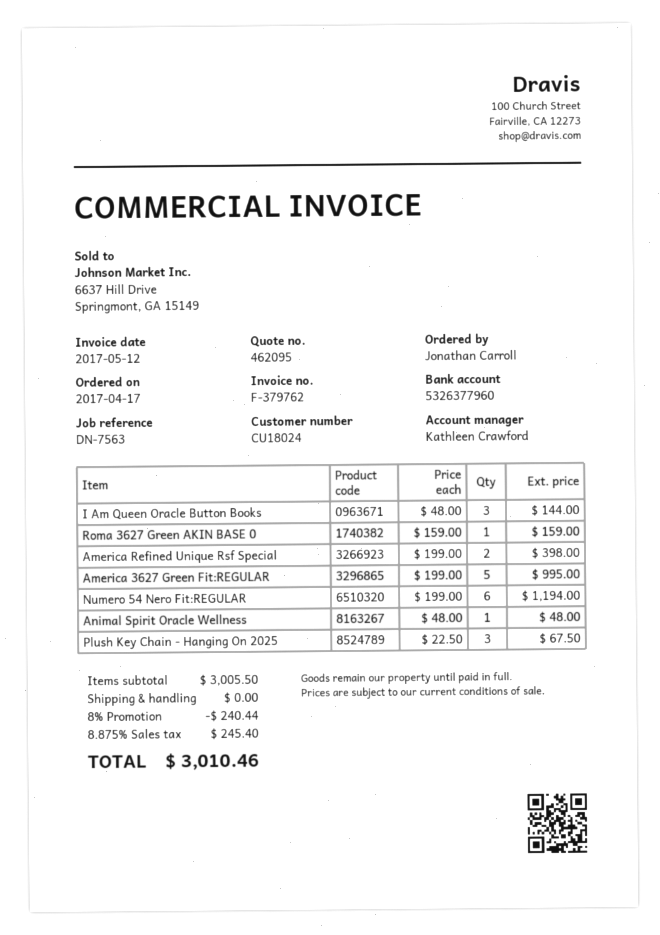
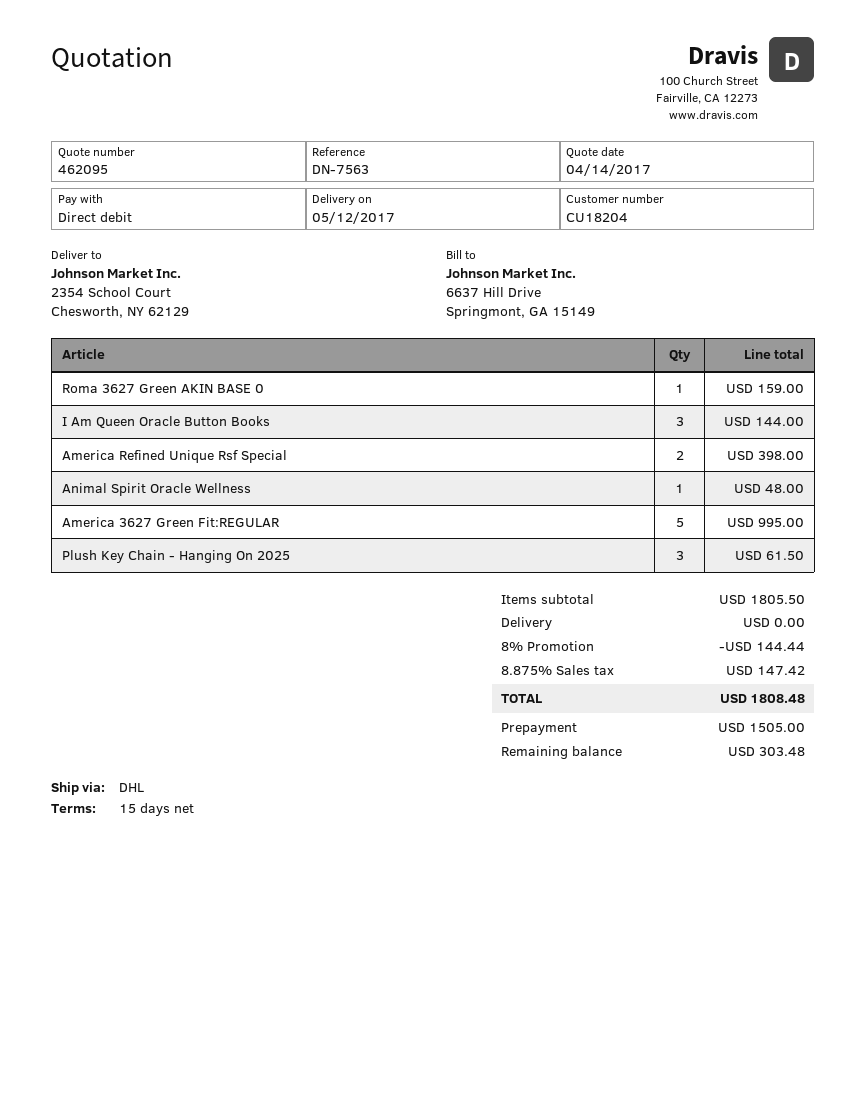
customer number: CU18024 -> CU18204
Numero 54 Nero Fit:REGULAR: 6 for 1194.00 -> none
Plush Key Chain - Hanging On 2025: 3 for 67.50 -> 3 for 61.50
subtotal: 3005.50 -> 1805.50
discount: 8% = 240.44 -> 8% = 144.44
tax: 8.875% = 245.40 -> 8.875% = 147.42
total: 3010.46 -> 1808.48

